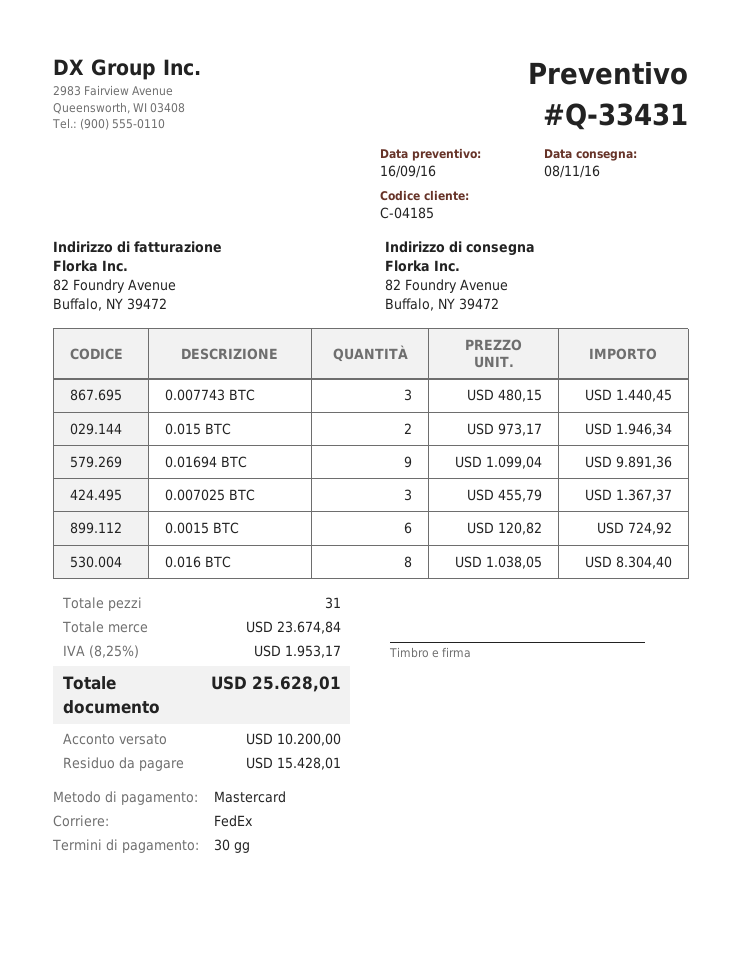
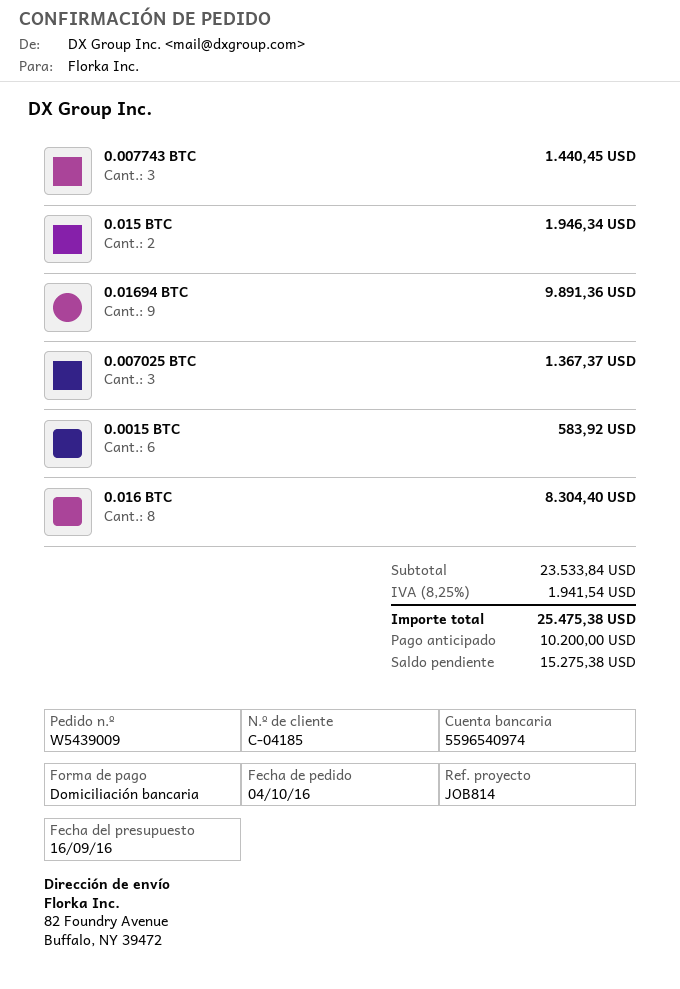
payment method: Mastercard -> direct debit
0.0015 BTC: 6 for 724.92 -> 6 for 583.92
subtotal: 23674.84 -> 23533.84
tax: 8.25% = 1953.17 -> 8.25% = 1941.54
total: 25628.01 -> 25475.38
balance: 15428.01 -> 15275.38

